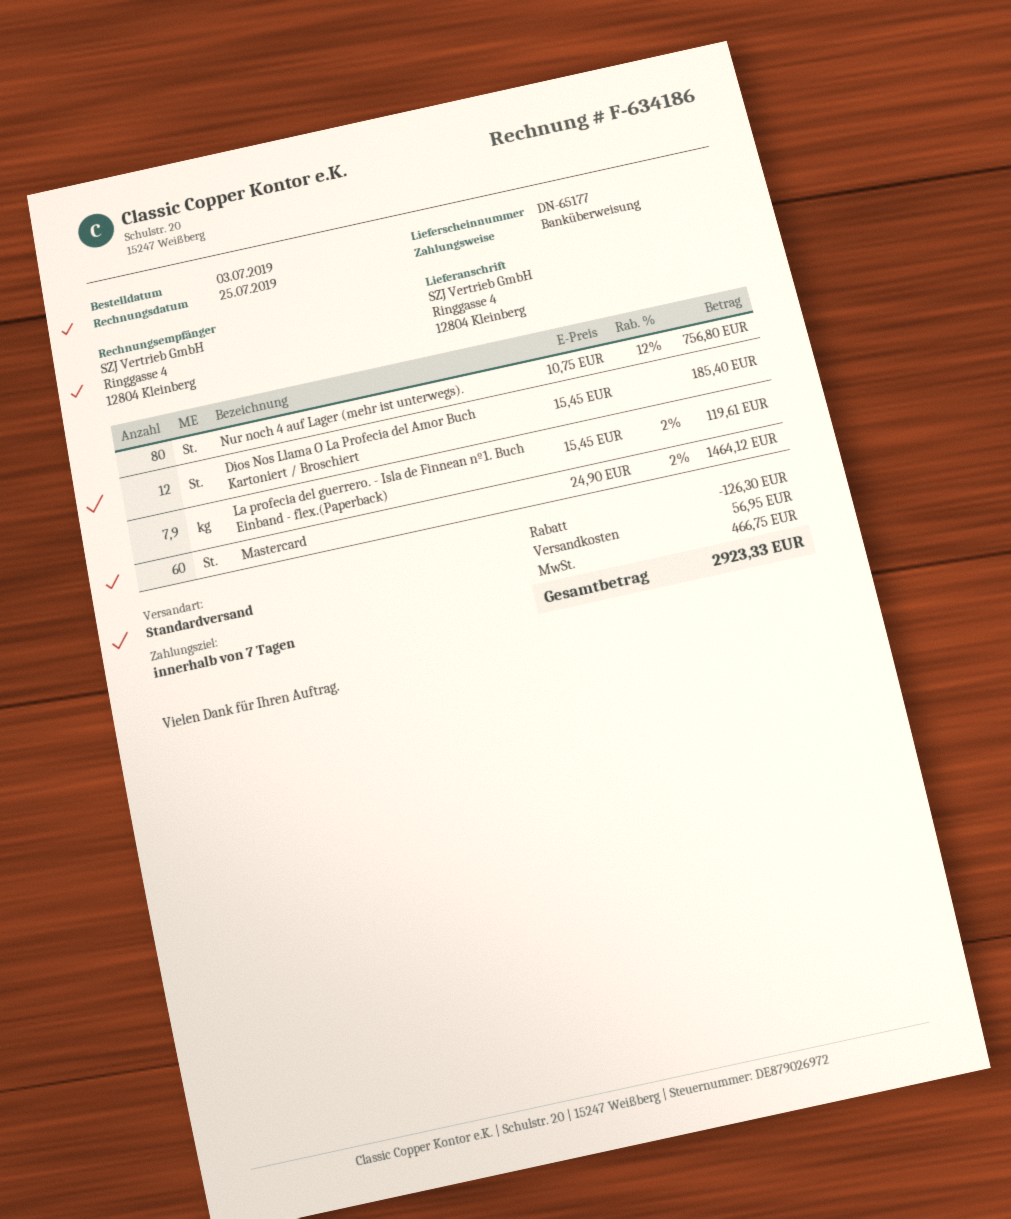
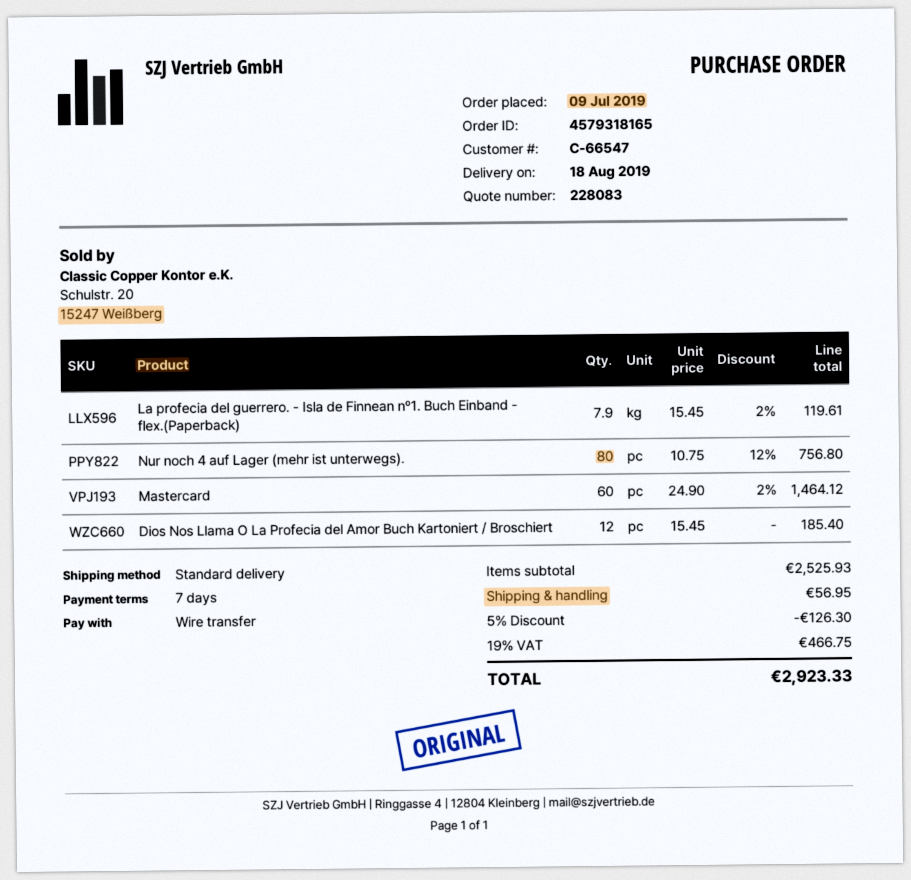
order date: 2019-07-03 -> 2019-07-09

